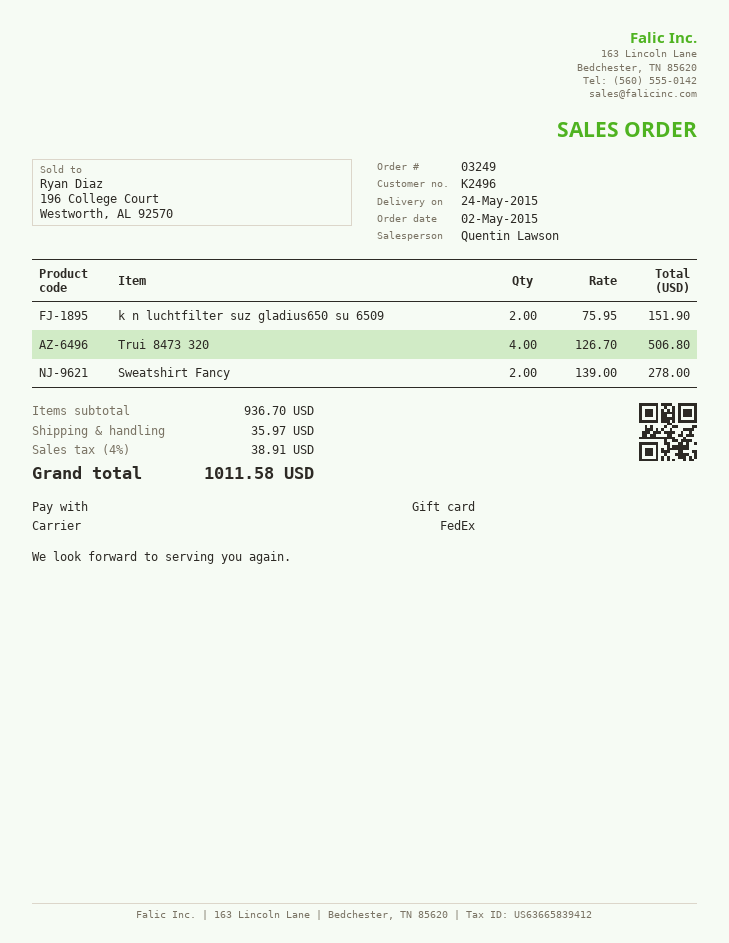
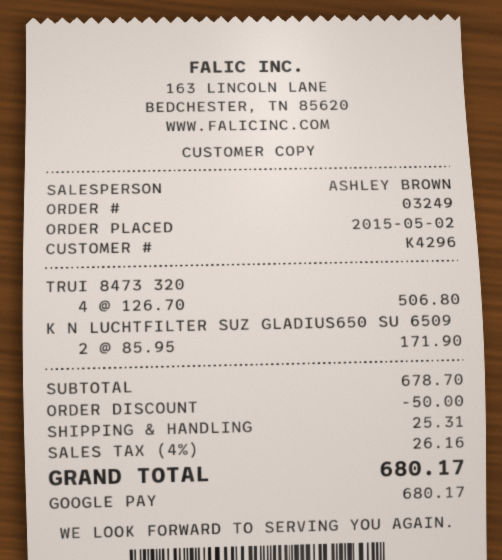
customer number: K2496 -> K4296
sales rep: Quentin Lawson -> ASHLEY BROWN
payment method: gift card -> Google Pay
k n luchtfilter suz gladius650 su 6509: 2 x 75.95 = 151.90 -> 2 x 85.95 = 171.90
Sweatshirt Fancy: 2 x 139.00 = 278.00 -> none
subtotal: 936.70 -> 678.70
discount: none -> 50.00
shipping: 35.97 -> 25.31
tax: 4% = 38.91 -> 4% = 26.16
total: 1011.58 -> 680.17

